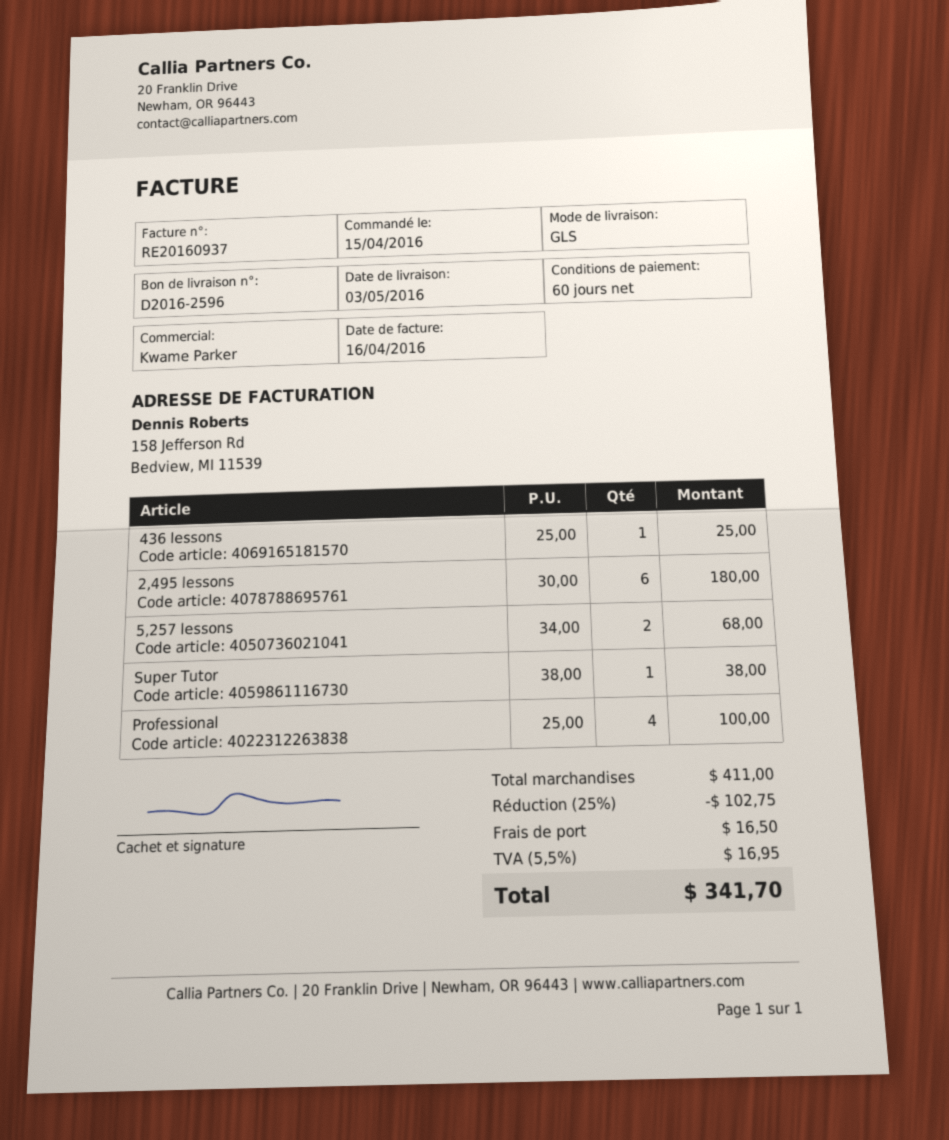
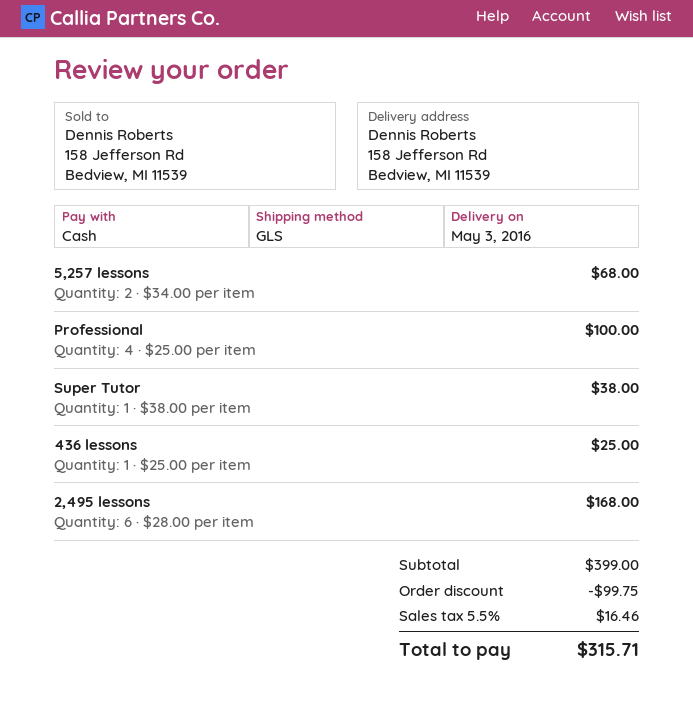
2,495 lessons: 6 x 30.00 = 180.00 -> 6 x 28.00 = 168.00
subtotal: 411.00 -> 399.00
discount: 102.75 -> 99.75
shipping: 16.50 -> none
tax: 5.5% = 16.95 -> 5.5% = 16.46
total: 341.70 -> 315.71

